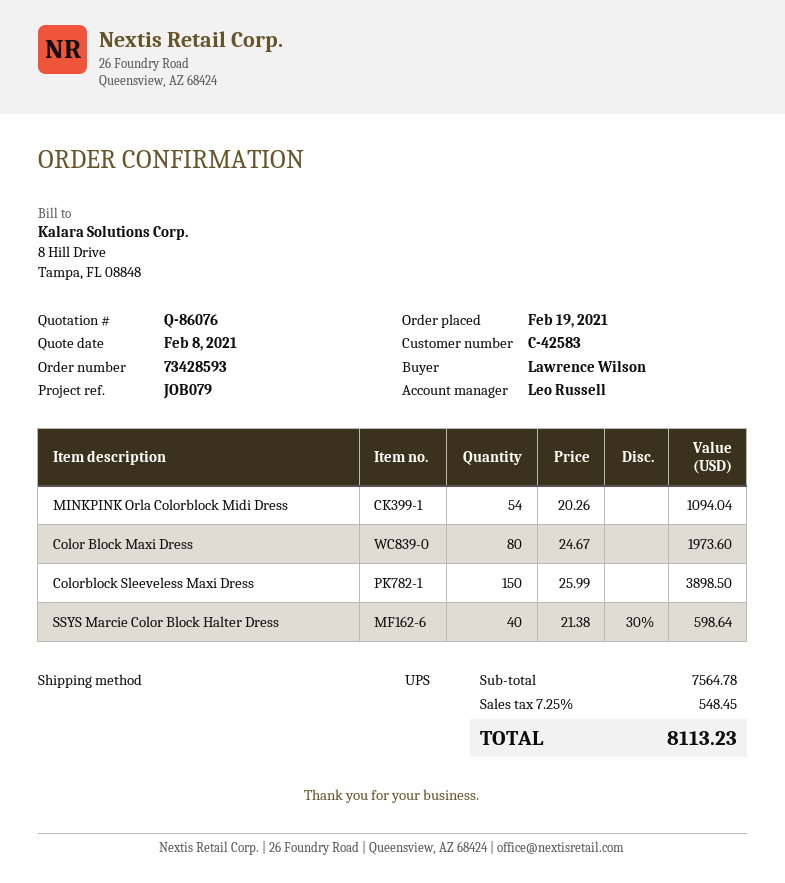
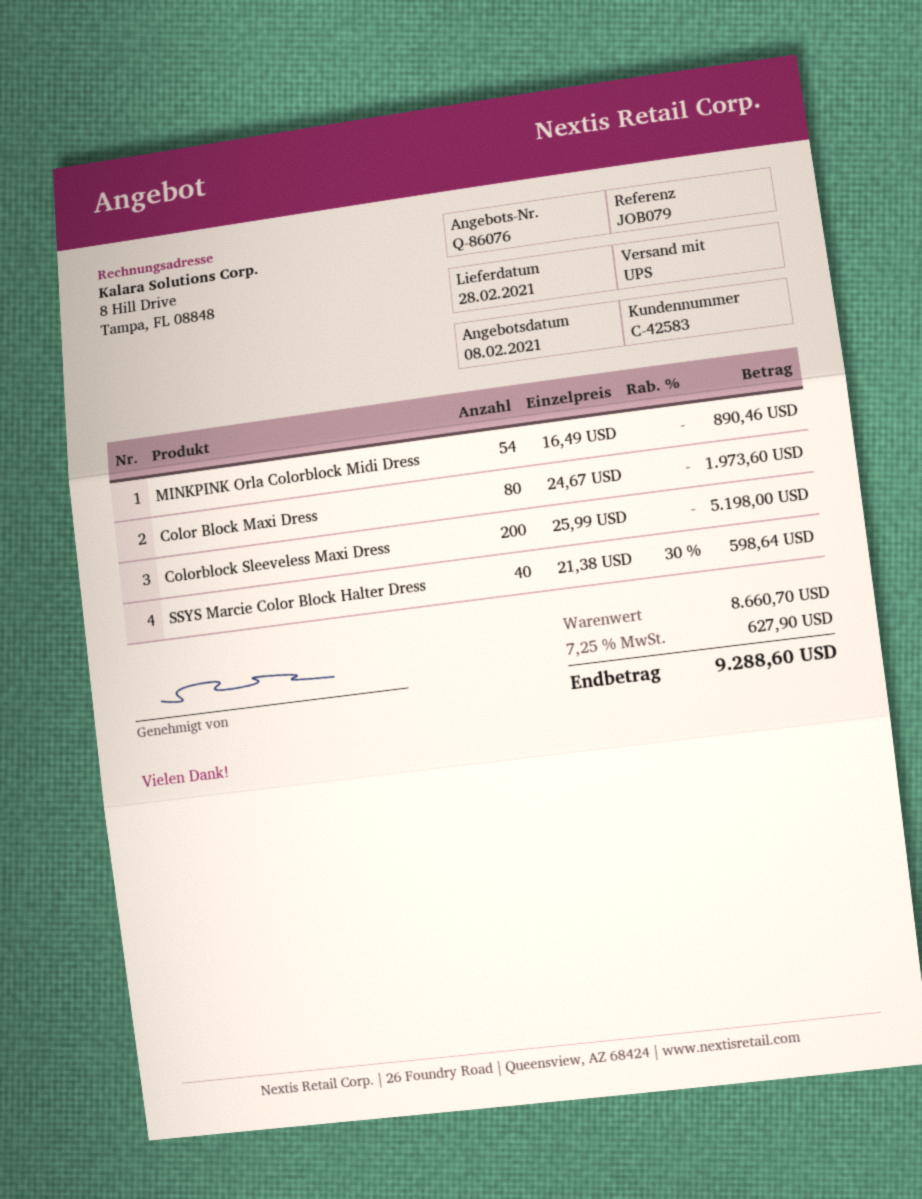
MINKPINK Orla Colorblock Midi Dress: 54 x 20.26 = 1094.04 -> 54 x 16.49 = 890.46
Colorblock Sleeveless Maxi Dress: 150 x 25.99 = 3898.50 -> 200 x 25.99 = 5198.00
subtotal: 7564.78 -> 8660.70
tax: 7.25% = 548.45 -> 7.25% = 627.90
total: 8113.23 -> 9288.60

